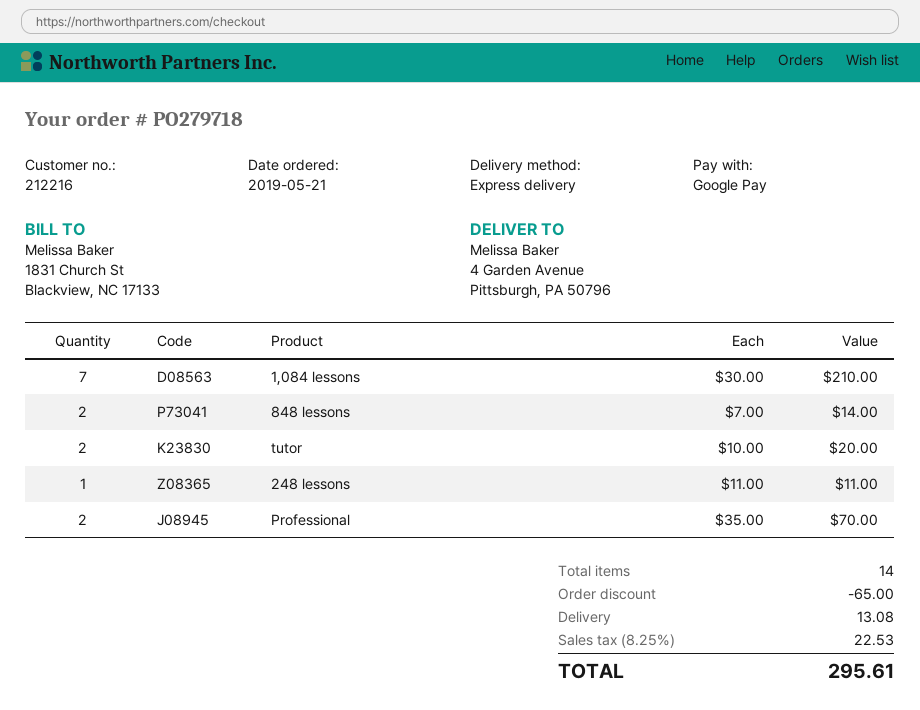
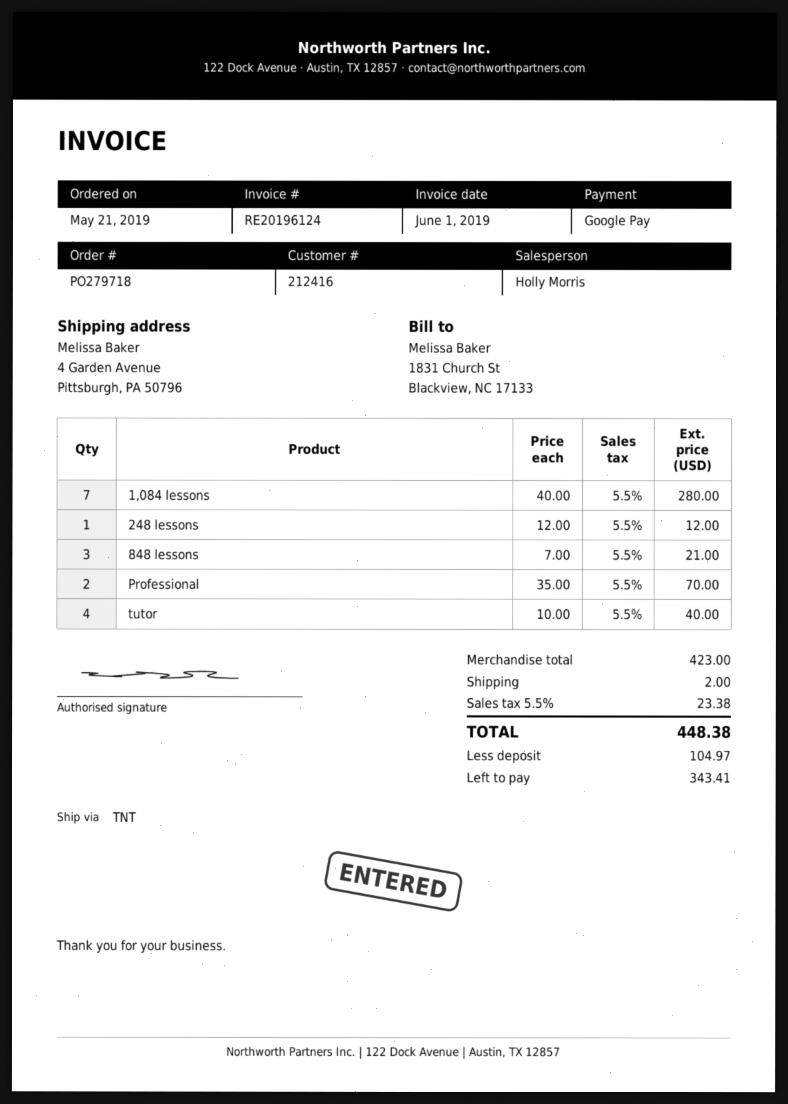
customer number: 212216 -> 212416
shipping method: express -> TNT
1,084 lessons: 7 x 30.00 = 210.00 -> 7 x 40.00 = 280.00
848 lessons: 2 x 7.00 = 14.00 -> 3 x 7.00 = 21.00
tutor: 2 x 10.00 = 20.00 -> 4 x 10.00 = 40.00
248 lessons: 1 x 11.00 = 11.00 -> 1 x 12.00 = 12.00
discount: 65.00 -> none
shipping: 13.08 -> 2.00
tax: 8.25% = 22.53 -> 5.5% = 23.38
total: 295.61 -> 448.38

